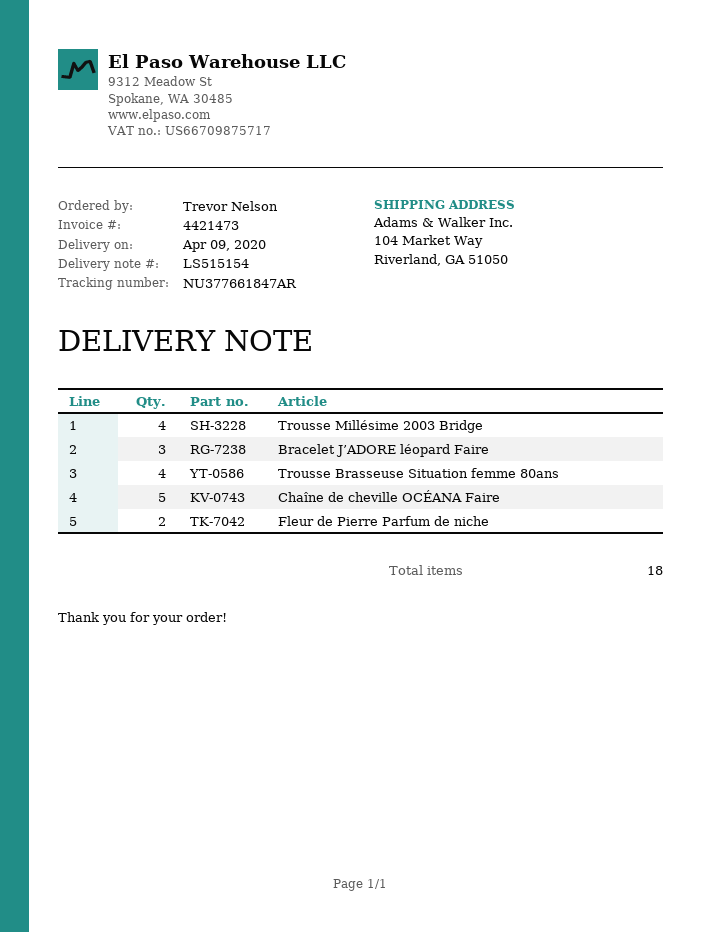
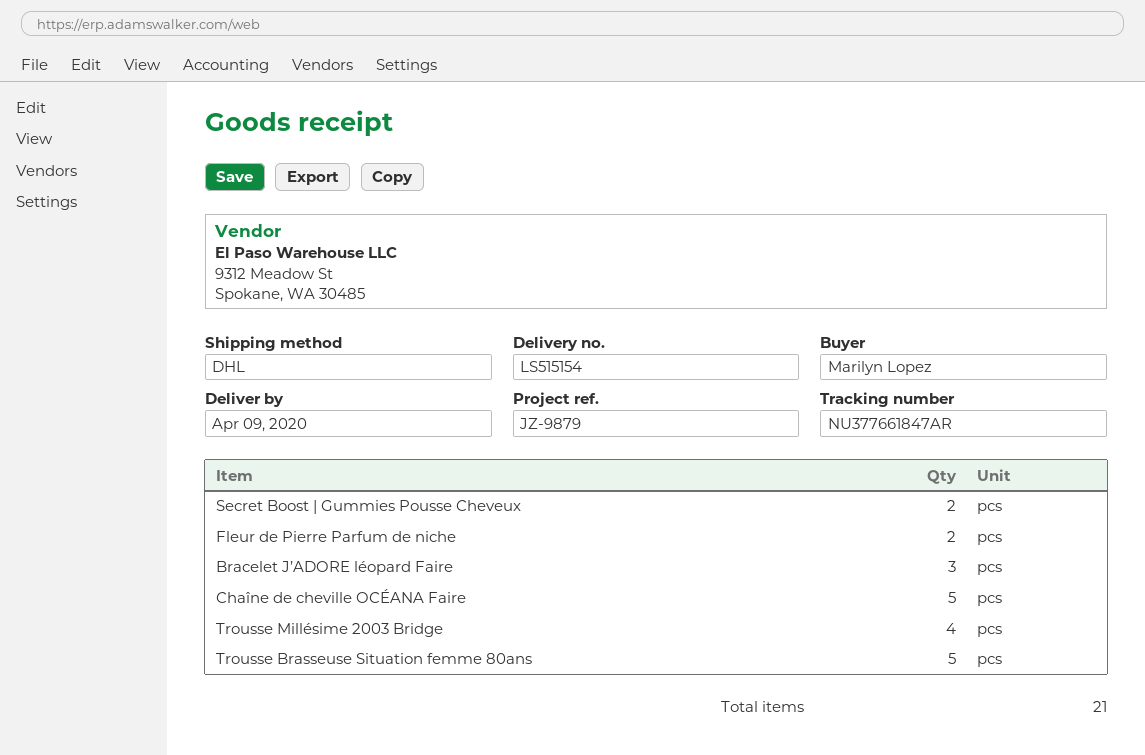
ordered by: Trevor Nelson -> Marilyn Lopez
Trousse Brasseuse Situation femme 80ans: 4 -> 5
Secret Boost | Gummies Pousse Cheveux: none -> 2
total quantity: 18 -> 21

